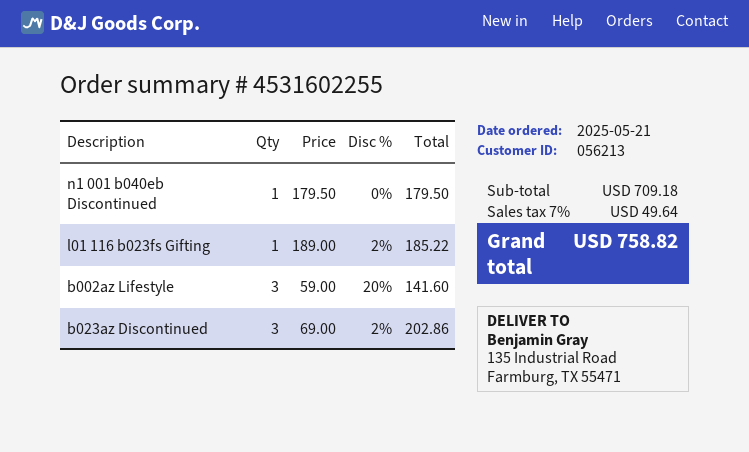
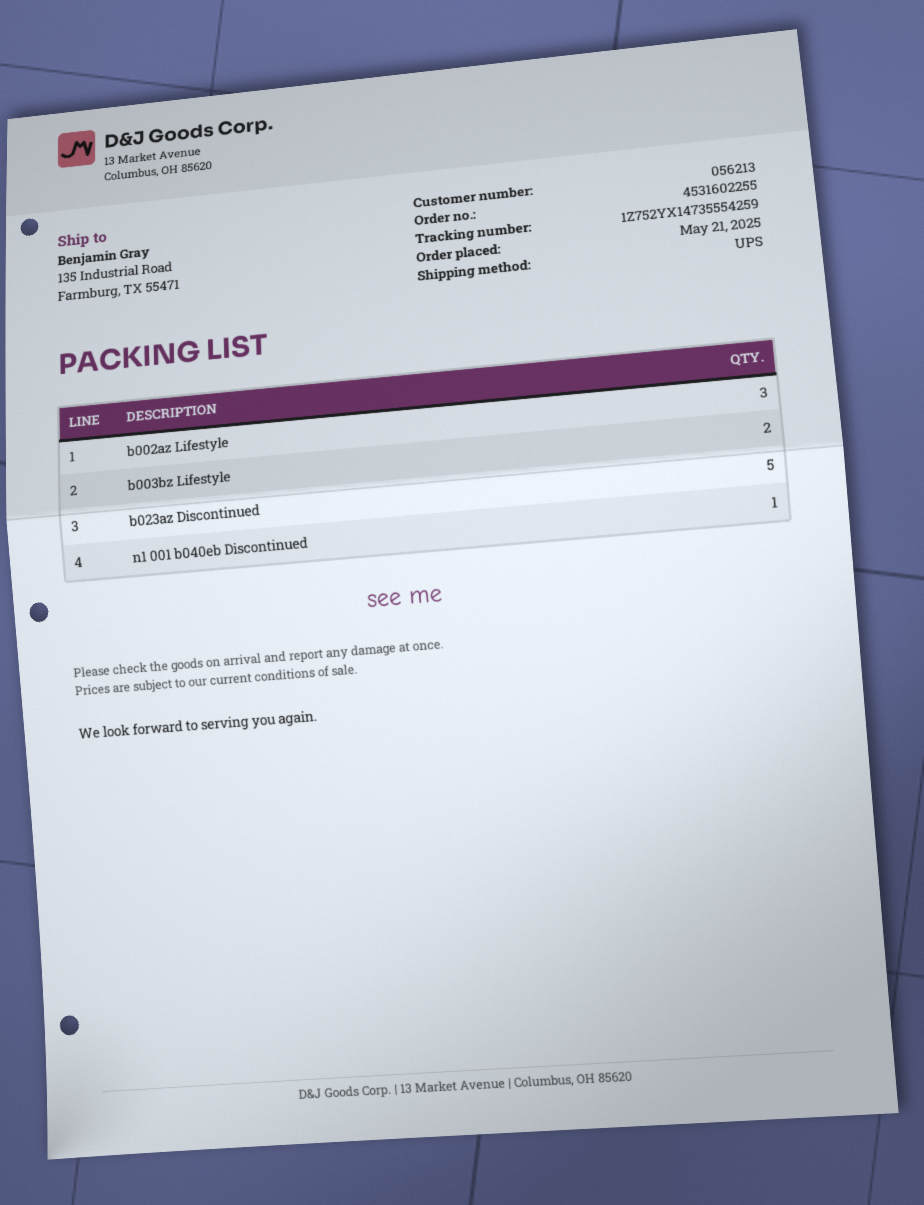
l01 116 b023fs Gifting: 1 -> none
b023az Discontinued: 3 -> 5
b003bz Lifestyle: none -> 2

